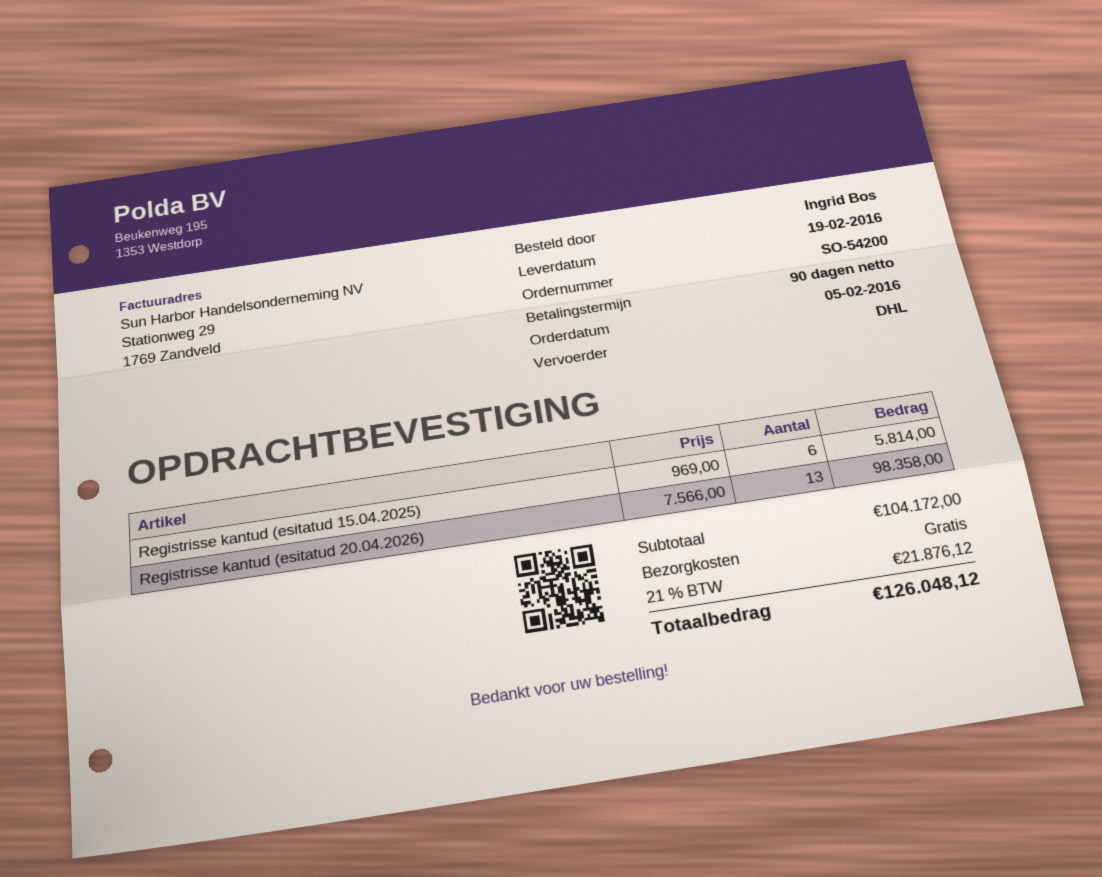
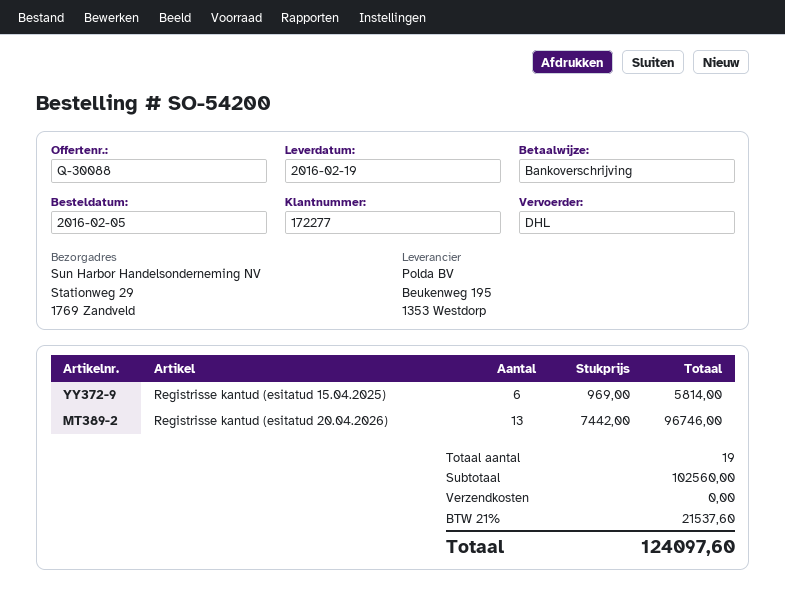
Registrisse kantud (esitatud 20.04.2026): 13 x 7566.00 = 98358.00 -> 13 x 7442.00 = 96746.00
subtotal: 104172.00 -> 102560.00
tax: 21% = 21876.12 -> 21% = 21537.60
total: 126048.12 -> 124097.60

